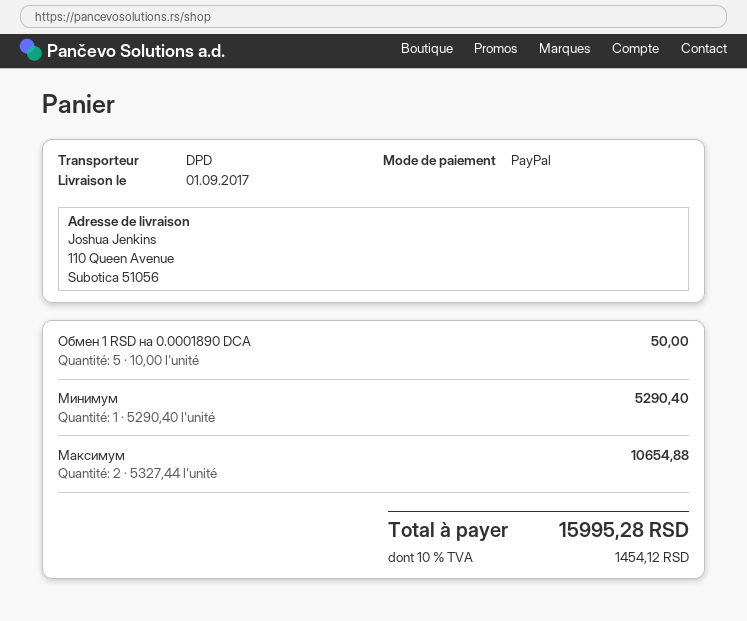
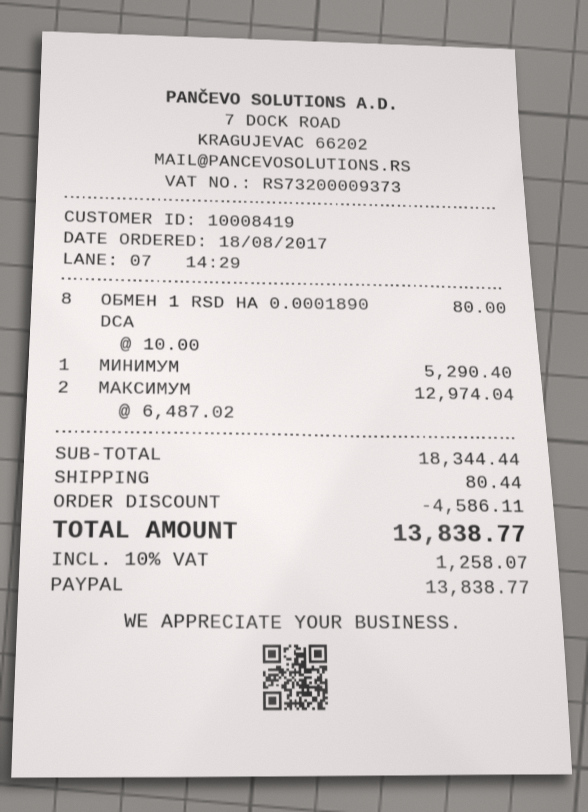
Обмен 1 RSD на 0.0001890 DCA: 5 x 10.00 = 50.00 -> 8 x 10.00 = 80.00
Максимум: 2 x 5327.44 = 10654.88 -> 2 x 6487.02 = 12974.04
discount: none -> 4586.11
shipping: none -> 80.44
tax: 10% = 1454.12 -> 10% = 1258.07
total: 15995.28 -> 13838.77

